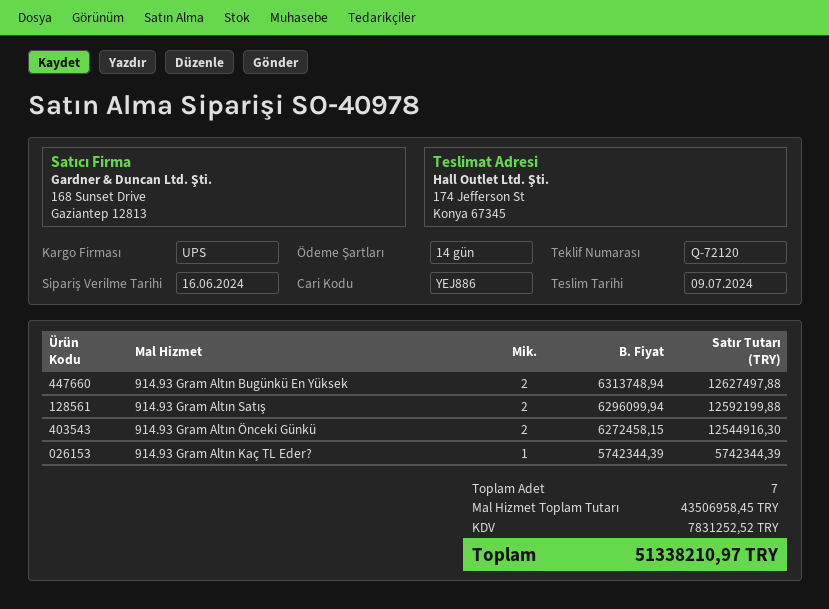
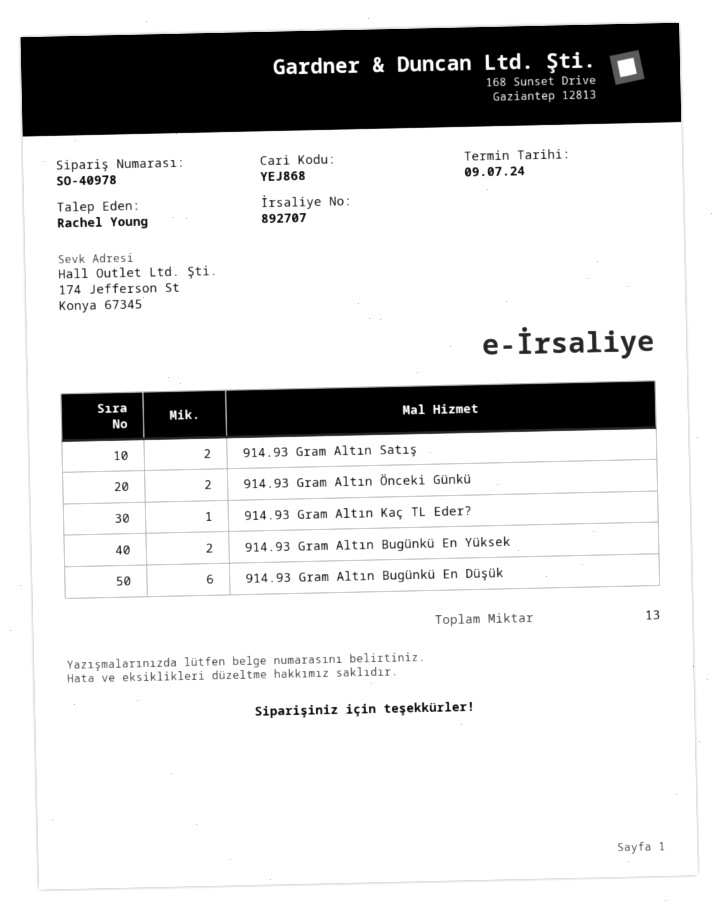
customer number: YEJ886 -> YEJ868
914.93 Gram Altın Bugünkü En Düşük: none -> 6
total quantity: 7 -> 13

